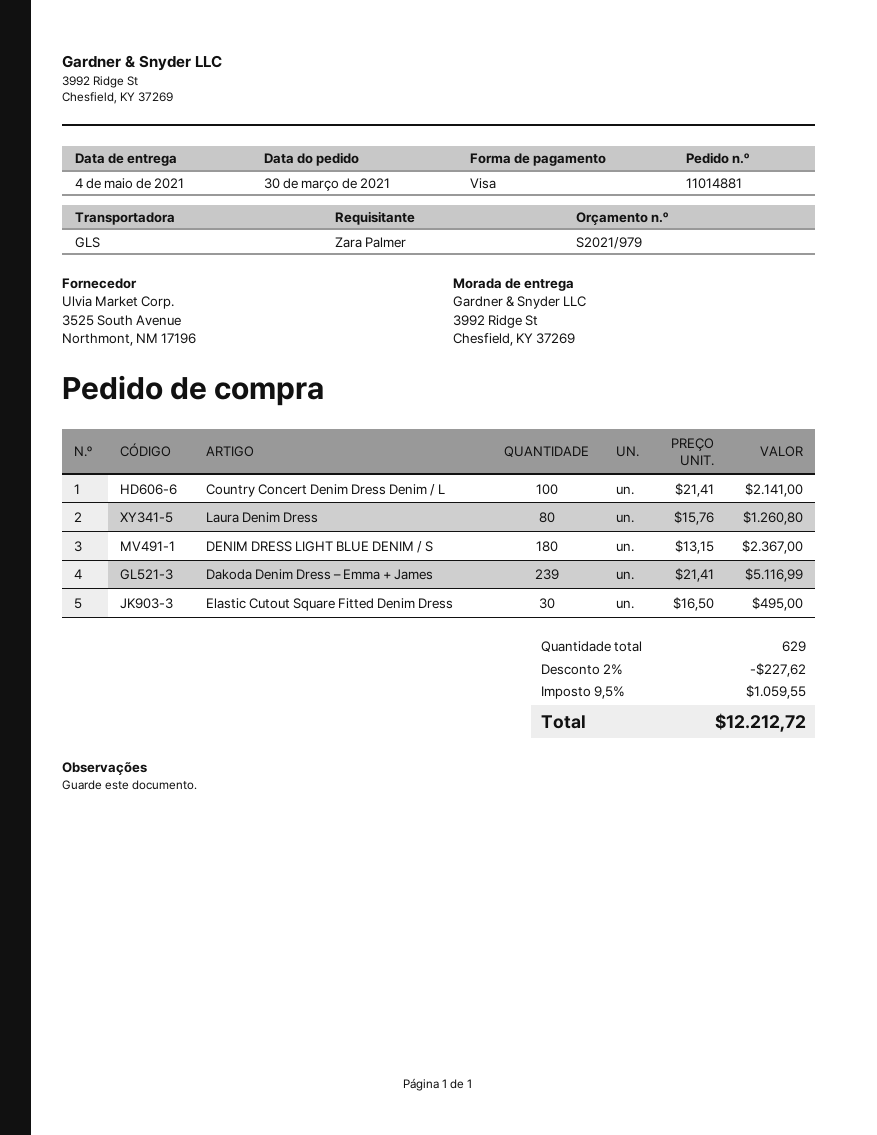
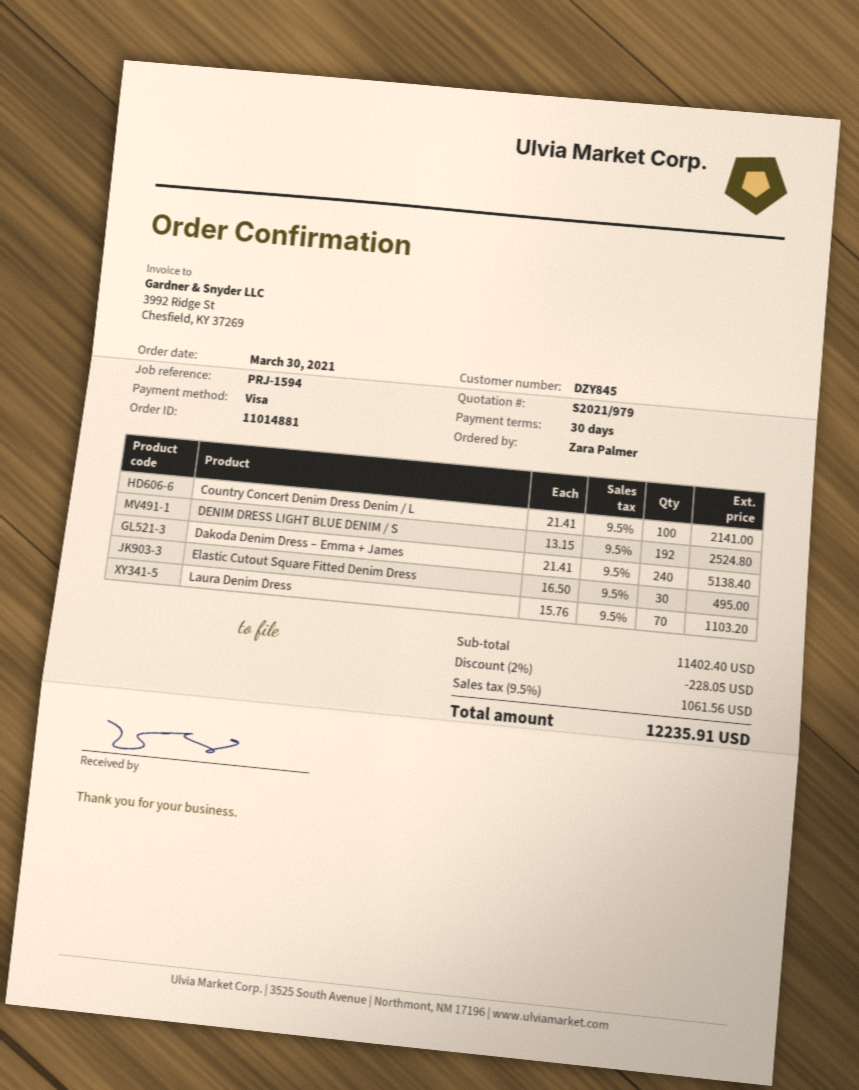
Laura Denim Dress: 80 x 15.76 = 1260.80 -> 70 x 15.76 = 1103.20
DENIM DRESS LIGHT BLUE DENIM / S: 180 x 13.15 = 2367.00 -> 192 x 13.15 = 2524.80
Dakoda Denim Dress – Emma + James: 239 x 21.41 = 5116.99 -> 240 x 21.41 = 5138.40
discount: 2% = 227.62 -> 2% = 228.05
tax: 9.5% = 1059.55 -> 9.5% = 1061.56
total: 12212.72 -> 12235.91

